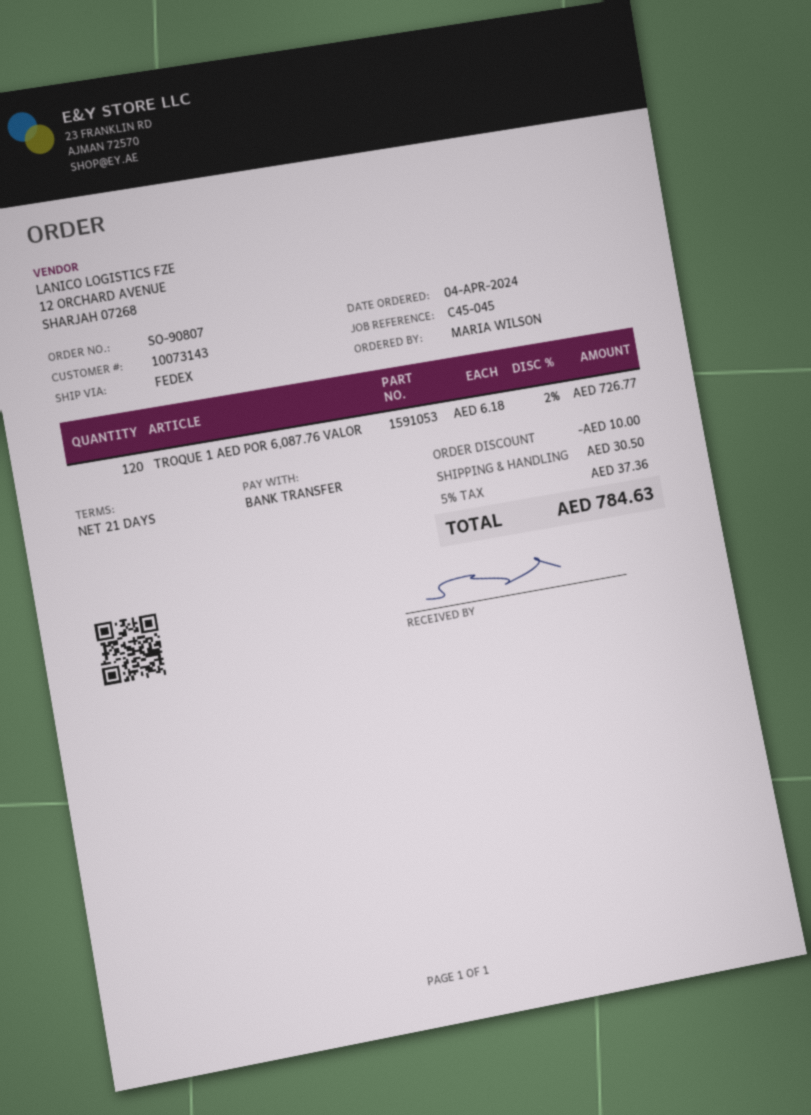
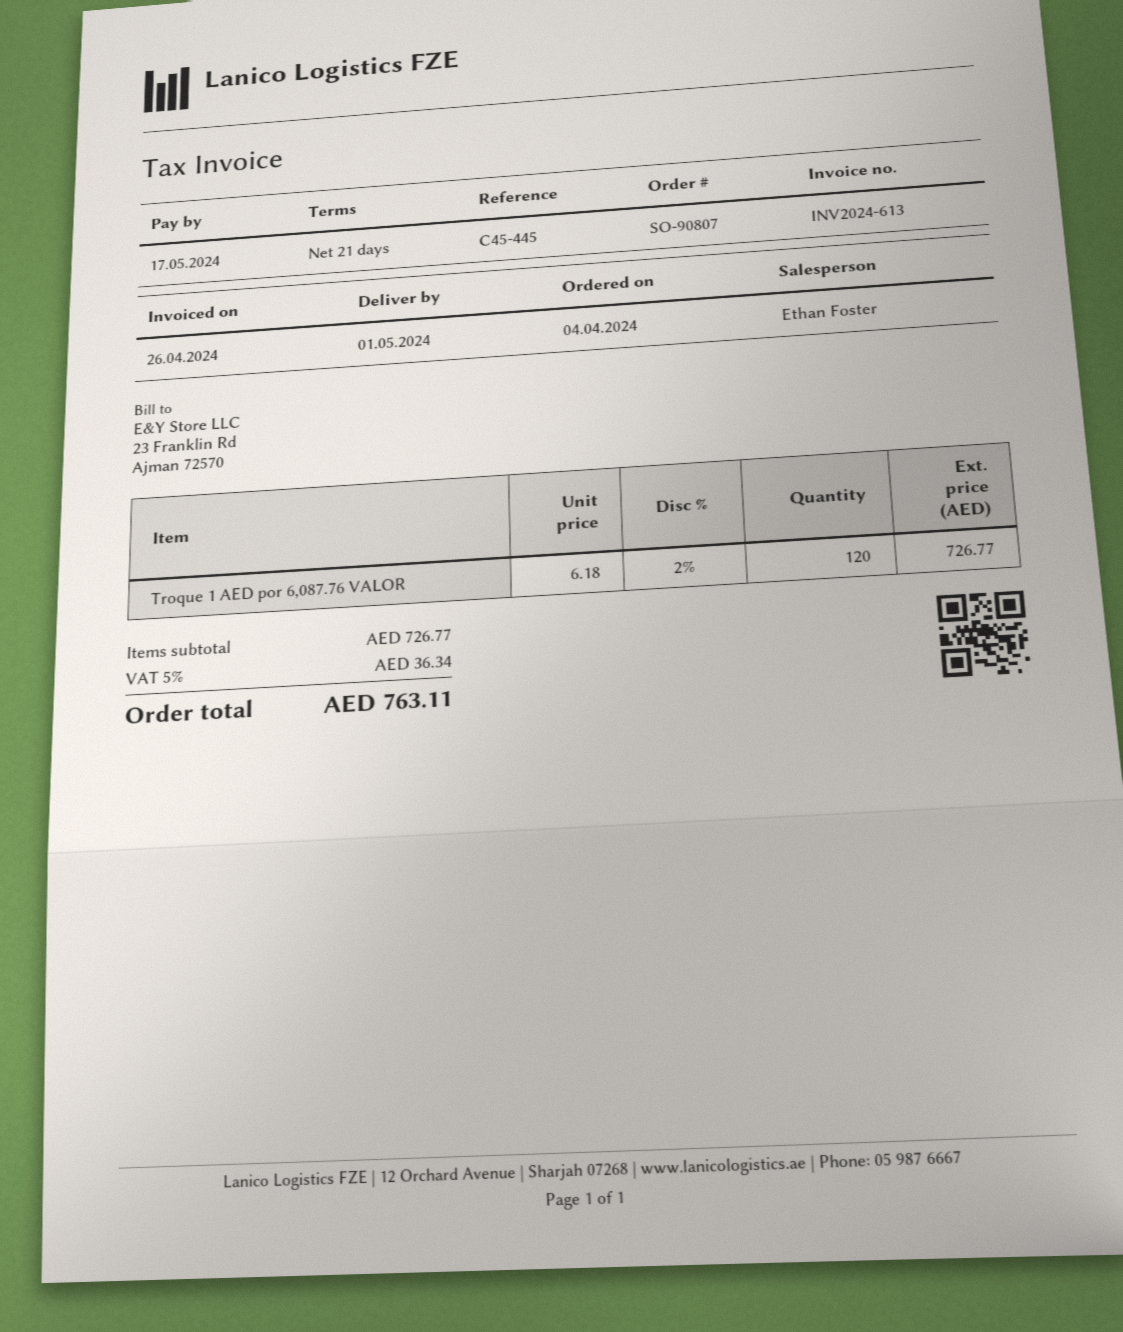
reference: C45-045 -> C45-445
discount: 10.00 -> none
shipping: 30.50 -> none
tax: 5% = 37.36 -> 5% = 36.34
total: 784.63 -> 763.11

